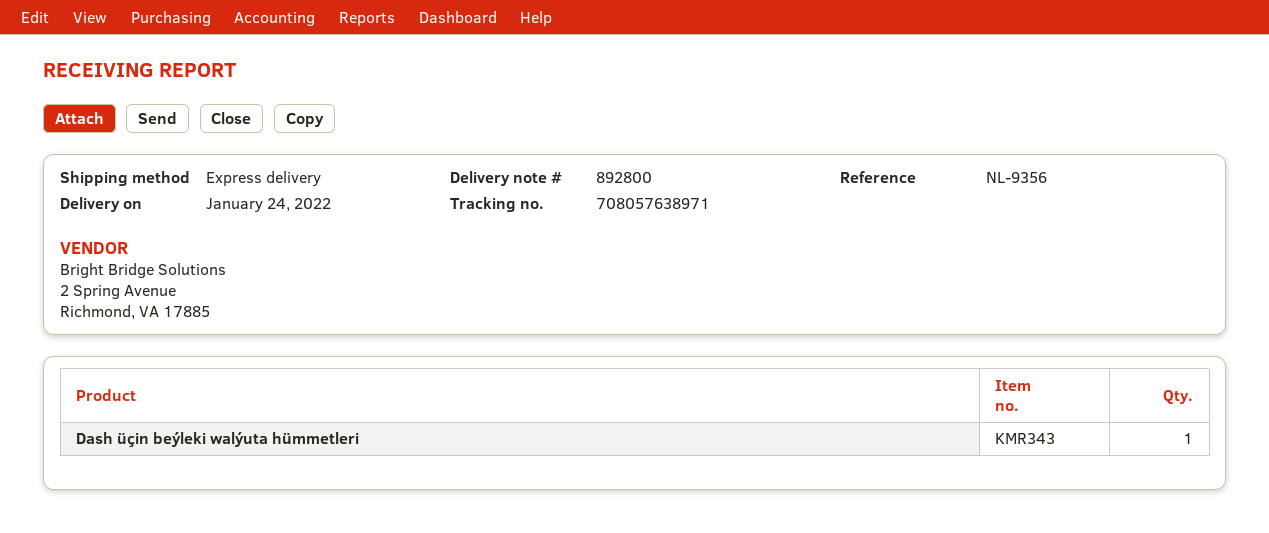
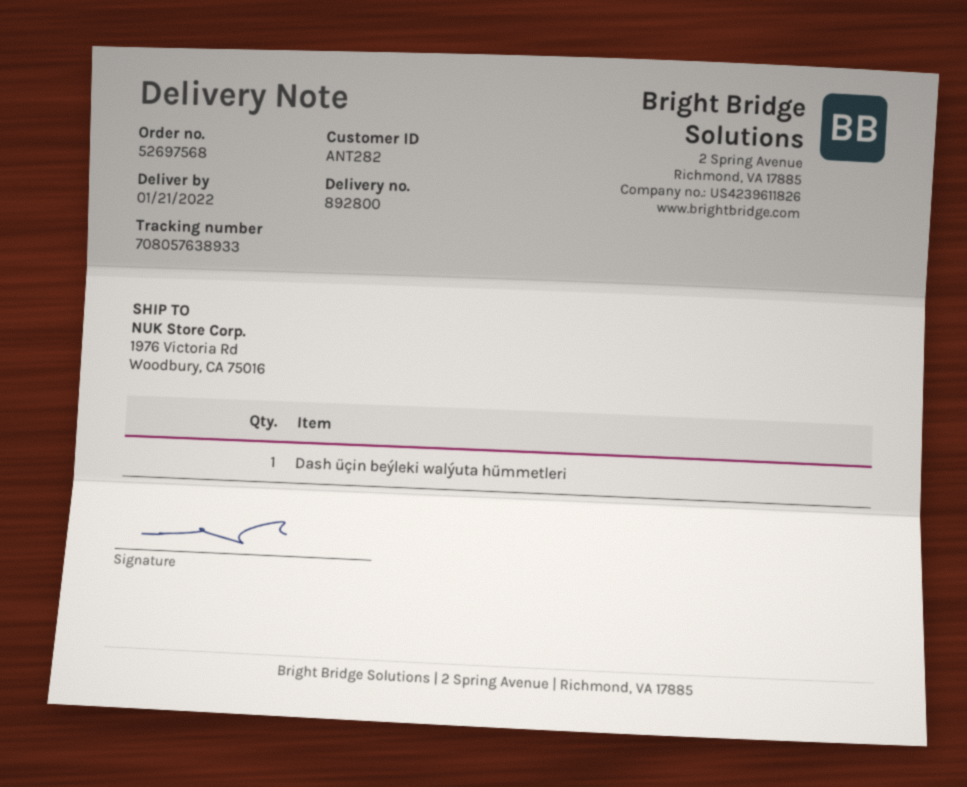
delivery date: 2022-01-24 -> 2022-01-21
tracking number: 708057638971 -> 708057638933

